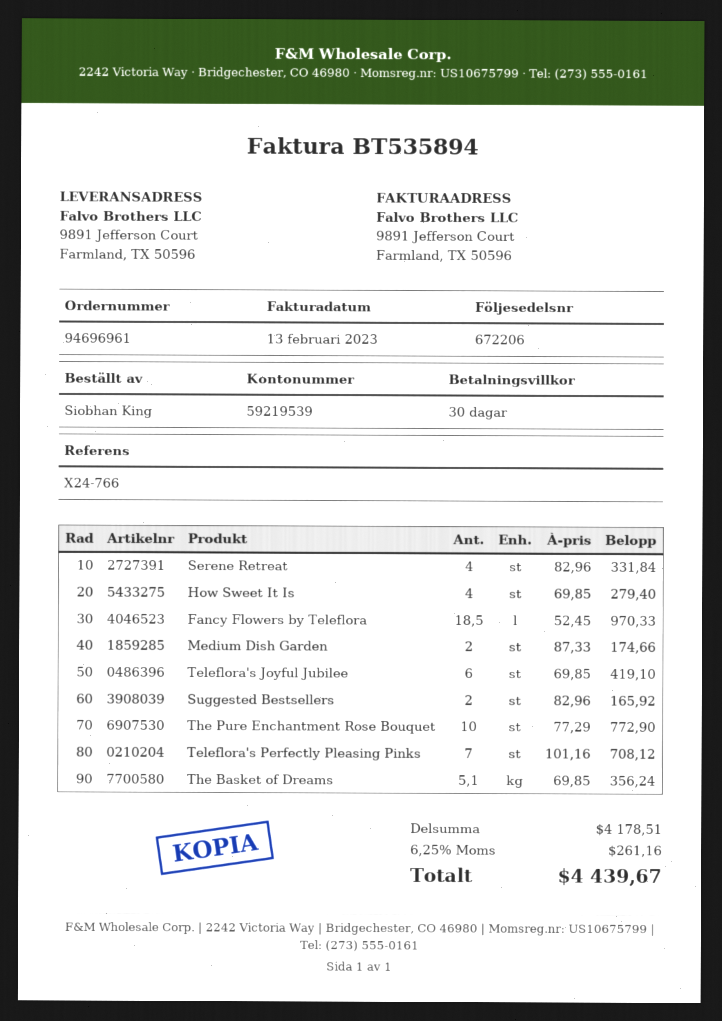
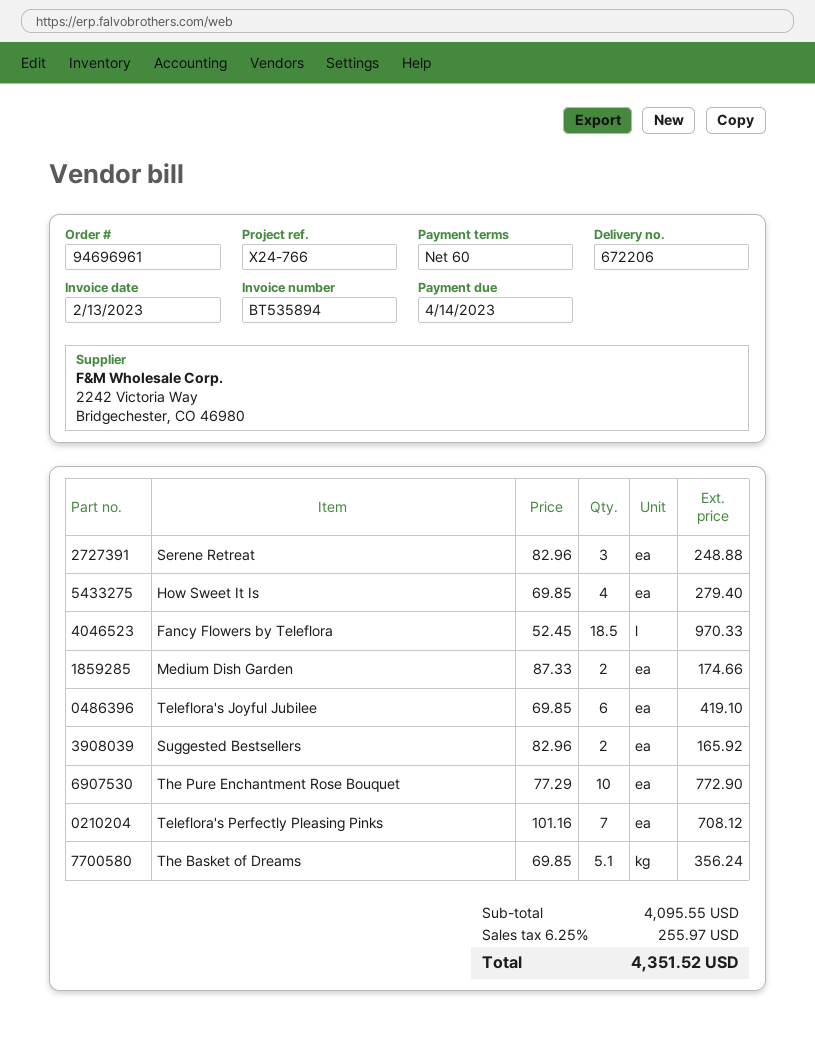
payment terms: 30 days -> 60 days
Serene Retreat: 4 x 82.96 = 331.84 -> 3 x 82.96 = 248.88
subtotal: 4178.51 -> 4095.55
tax: 6.25% = 261.16 -> 6.25% = 255.97
total: 4439.67 -> 4351.52

